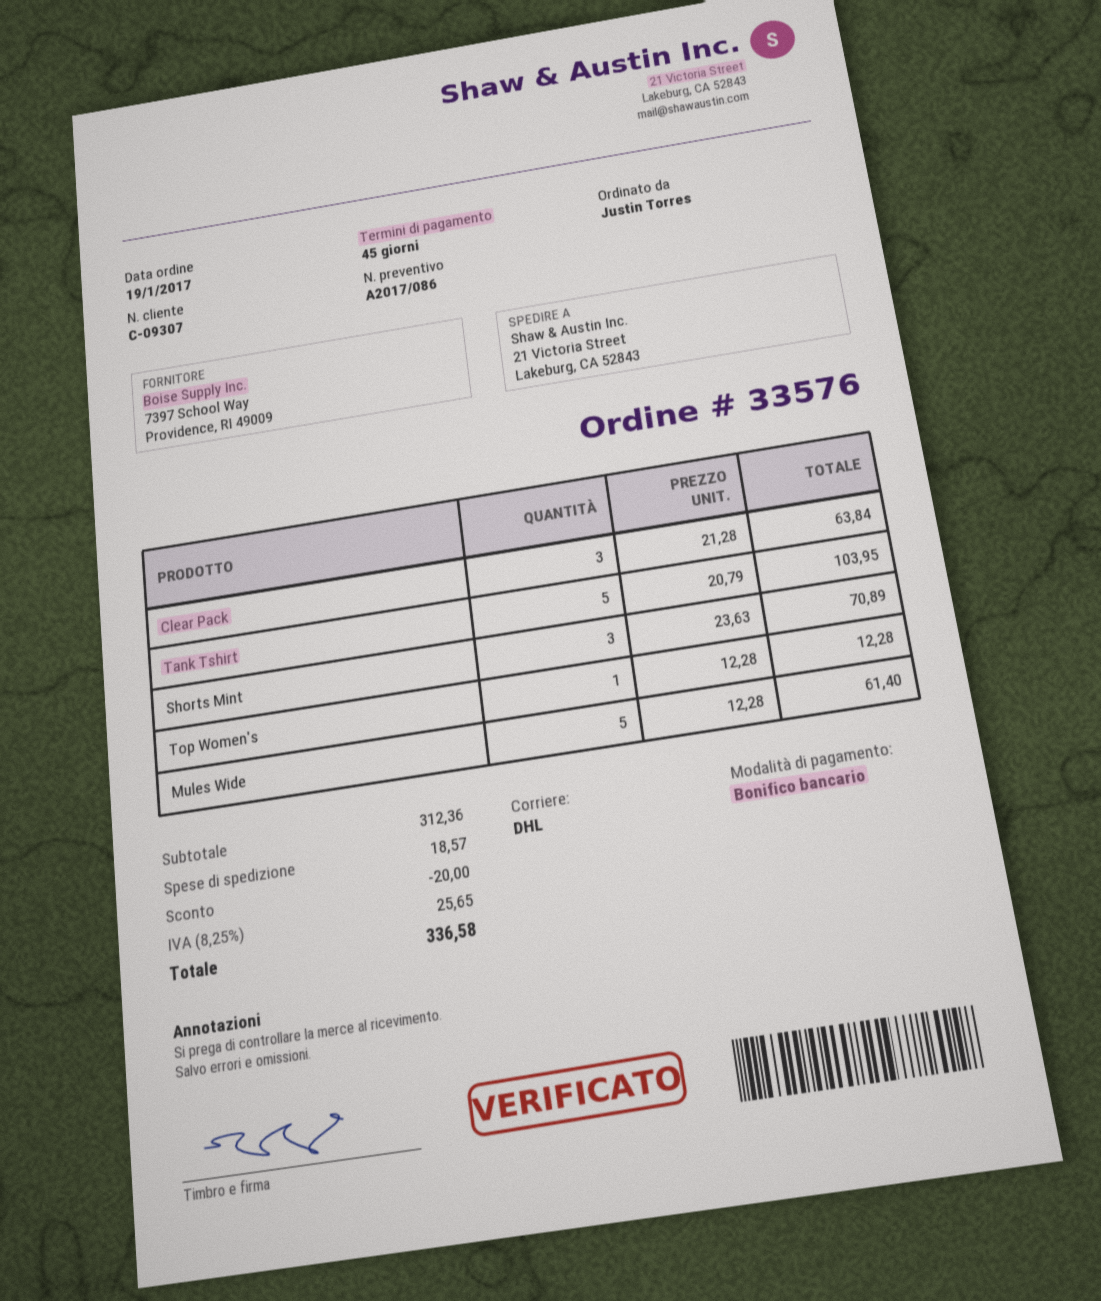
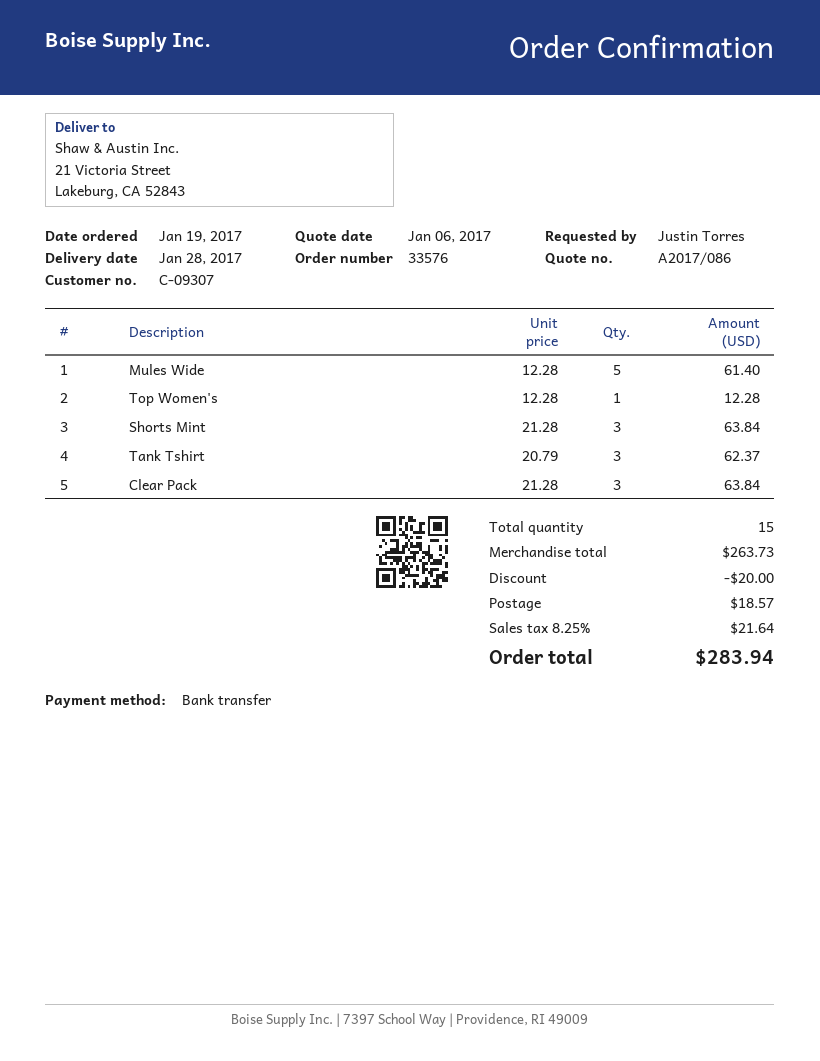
Tank Tshirt: 5 x 20.79 = 103.95 -> 3 x 20.79 = 62.37
Shorts Mint: 3 x 23.63 = 70.89 -> 3 x 21.28 = 63.84
subtotal: 312.36 -> 263.73
tax: 8.25% = 25.65 -> 8.25% = 21.64
total: 336.58 -> 283.94

